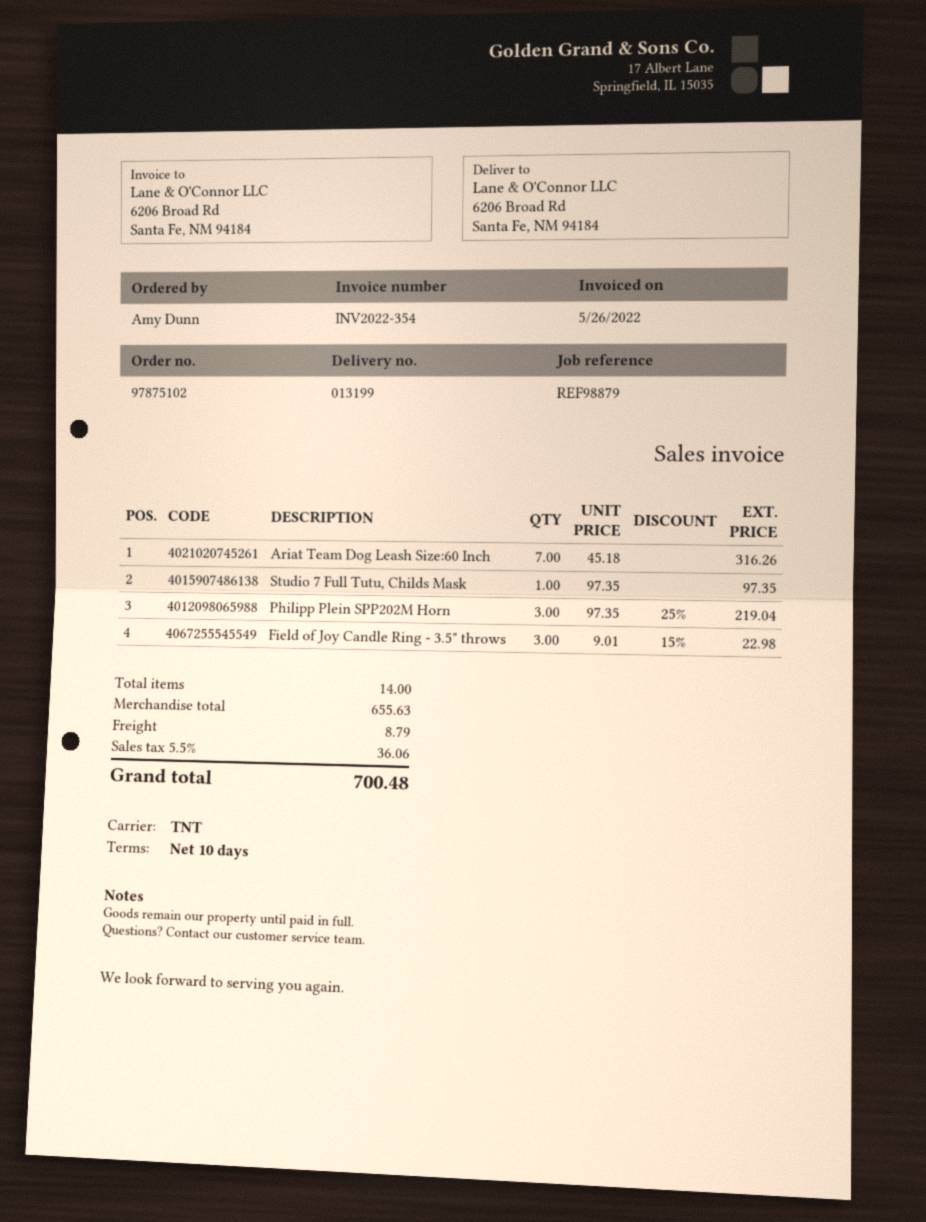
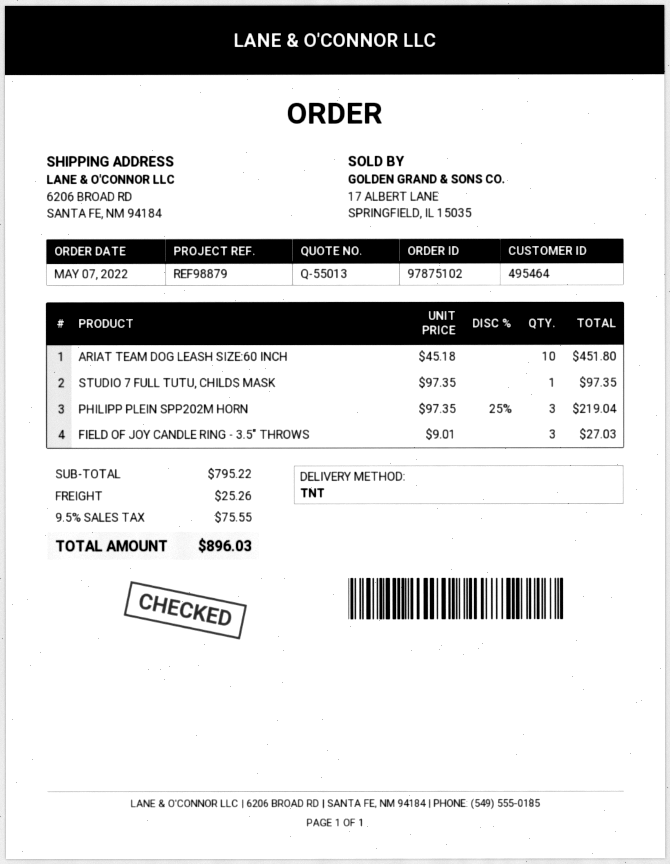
Ariat Team Dog Leash Size:60 Inch: 7 x 45.18 = 316.26 -> 10 x 45.18 = 451.80
Field of Joy Candle Ring - 3.5" throws: 3 x 9.01 - 15% = 22.98 -> 3 x 9.01 = 27.03
subtotal: 655.63 -> 795.22
shipping: 8.79 -> 25.26
tax: 5.5% = 36.06 -> 9.5% = 75.55
total: 700.48 -> 896.03

